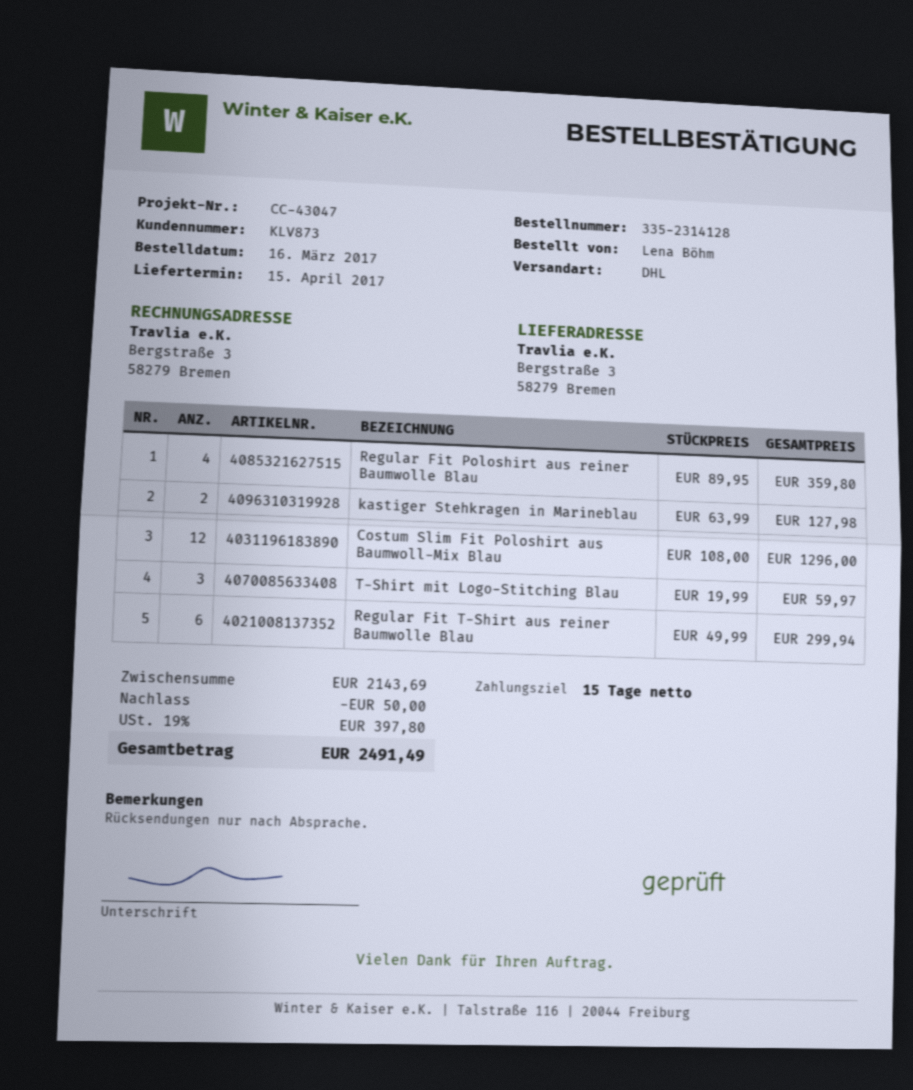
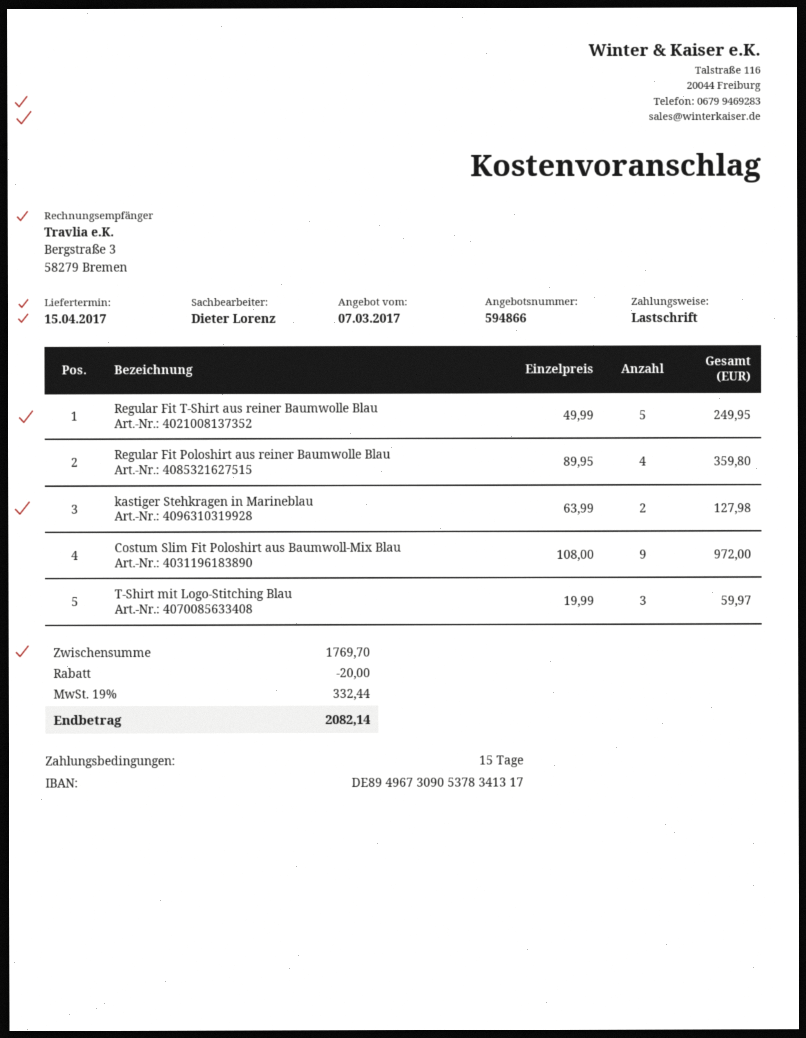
Costum Slim Fit Poloshirt aus Baumwoll-Mix Blau: 12 x 108.00 = 1296.00 -> 9 x 108.00 = 972.00
Regular Fit T-Shirt aus reiner Baumwolle Blau: 6 x 49.99 = 299.94 -> 5 x 49.99 = 249.95
subtotal: 2143.69 -> 1769.70
discount: 50.00 -> 20.00
tax: 19% = 397.80 -> 19% = 332.44
total: 2491.49 -> 2082.14

